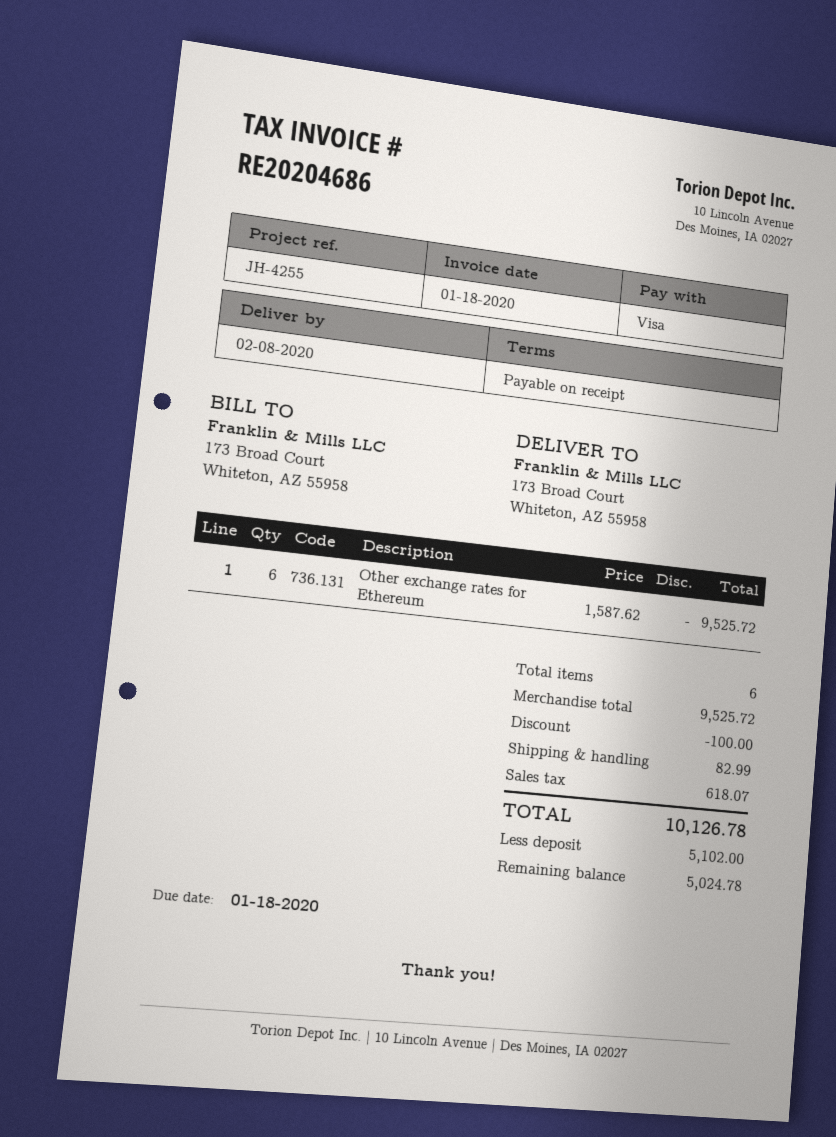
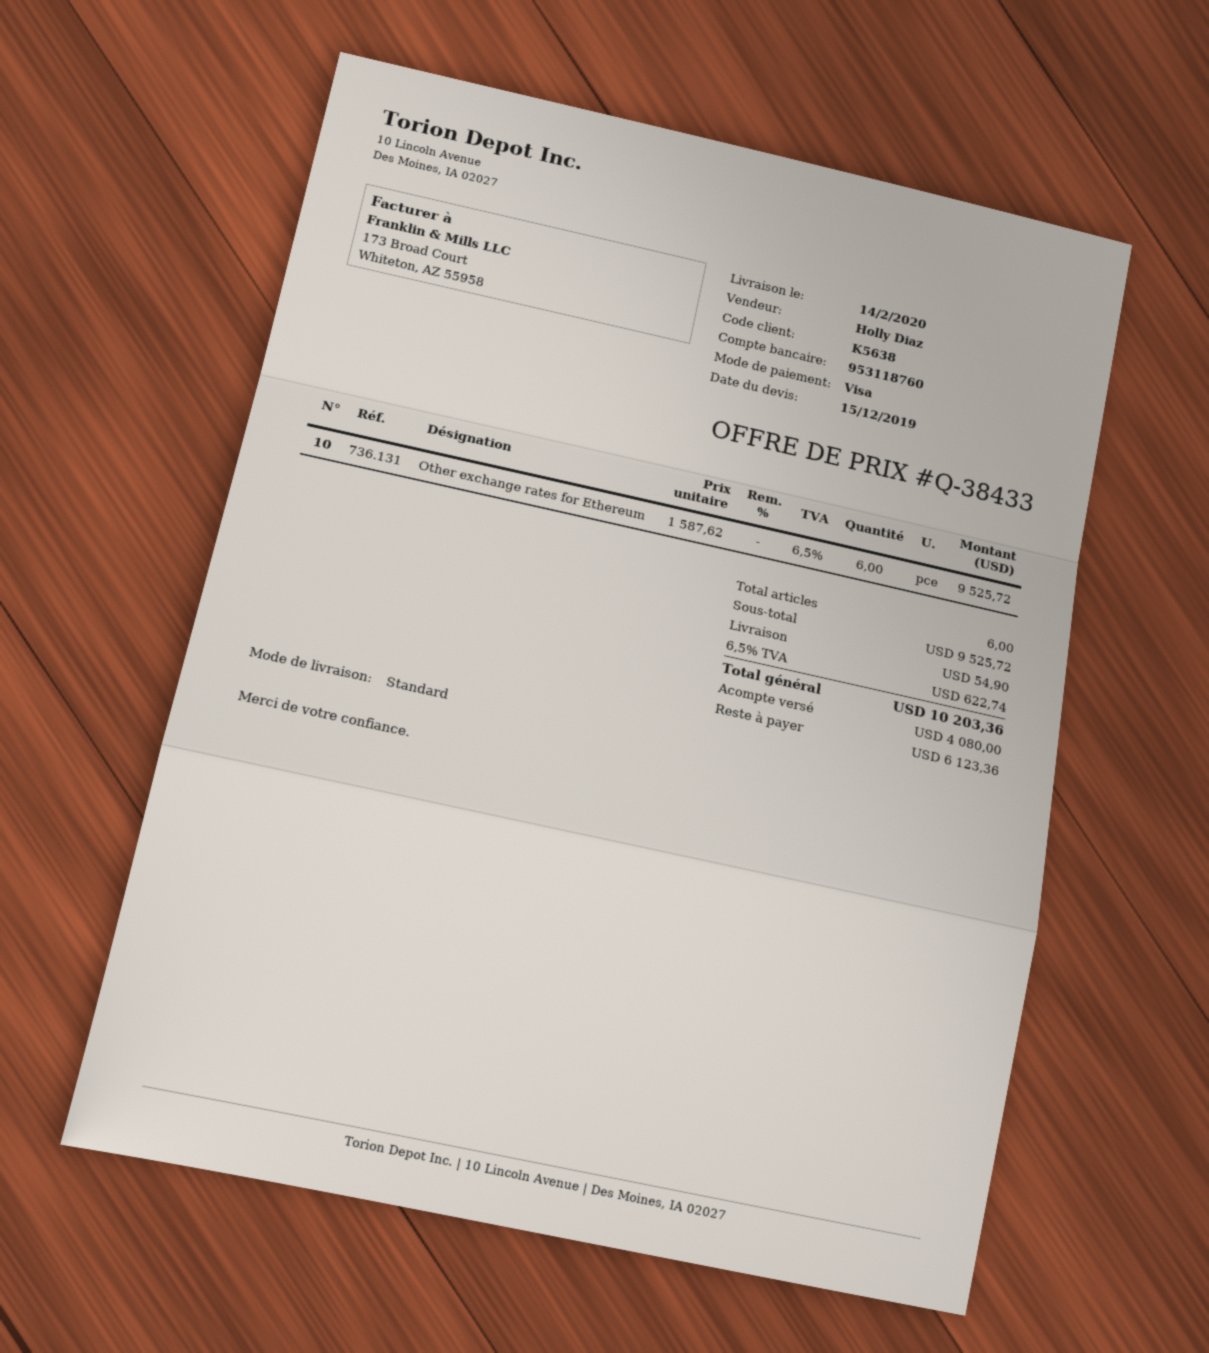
delivery date: 2020-02-08 -> 2020-02-14
discount: 100.00 -> none
shipping: 82.99 -> 54.90
tax: 618.07 -> 622.74
total: 10126.78 -> 10203.36
deposit: 5102.00 -> 4080.00
balance: 5024.78 -> 6123.36

